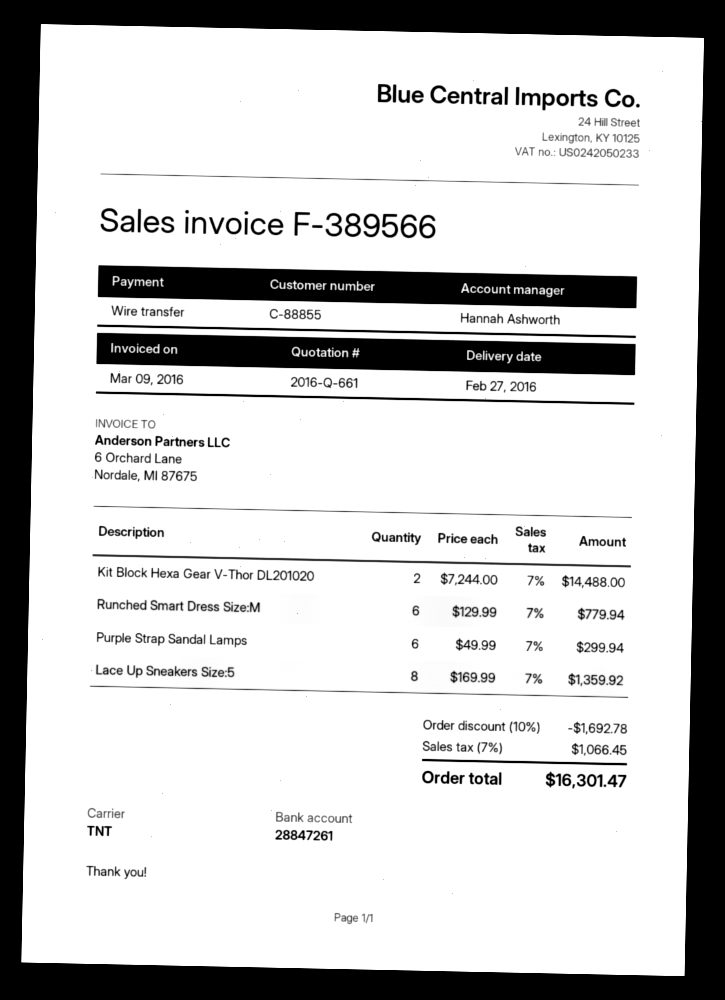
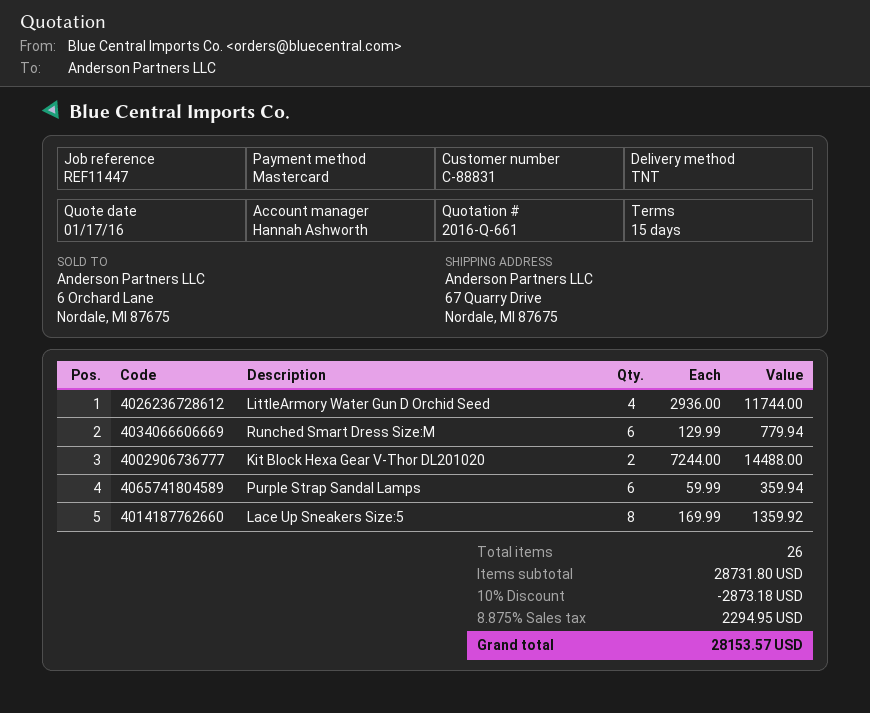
customer number: C-88855 -> C-88831
payment method: bank transfer -> Mastercard
Purple Strap Sandal Lamps: 6 x 49.99 = 299.94 -> 6 x 59.99 = 359.94
LittleArmory Water Gun D Orchid Seed: none -> 4 x 2936.00 = 11744.00
discount: 10% = 1692.78 -> 10% = 2873.18
tax: 7% = 1066.45 -> 8.875% = 2294.95
total: 16301.47 -> 28153.57

